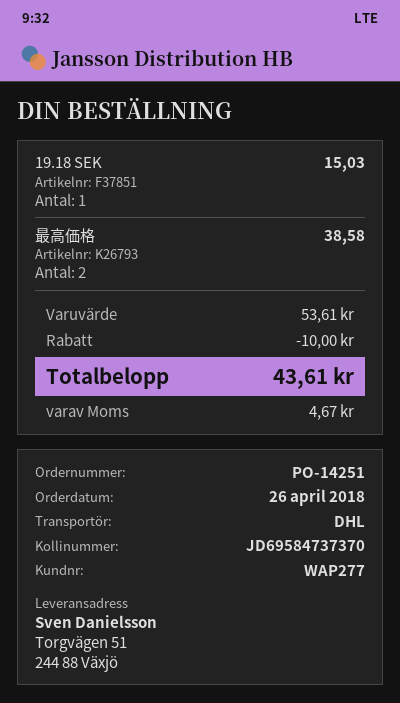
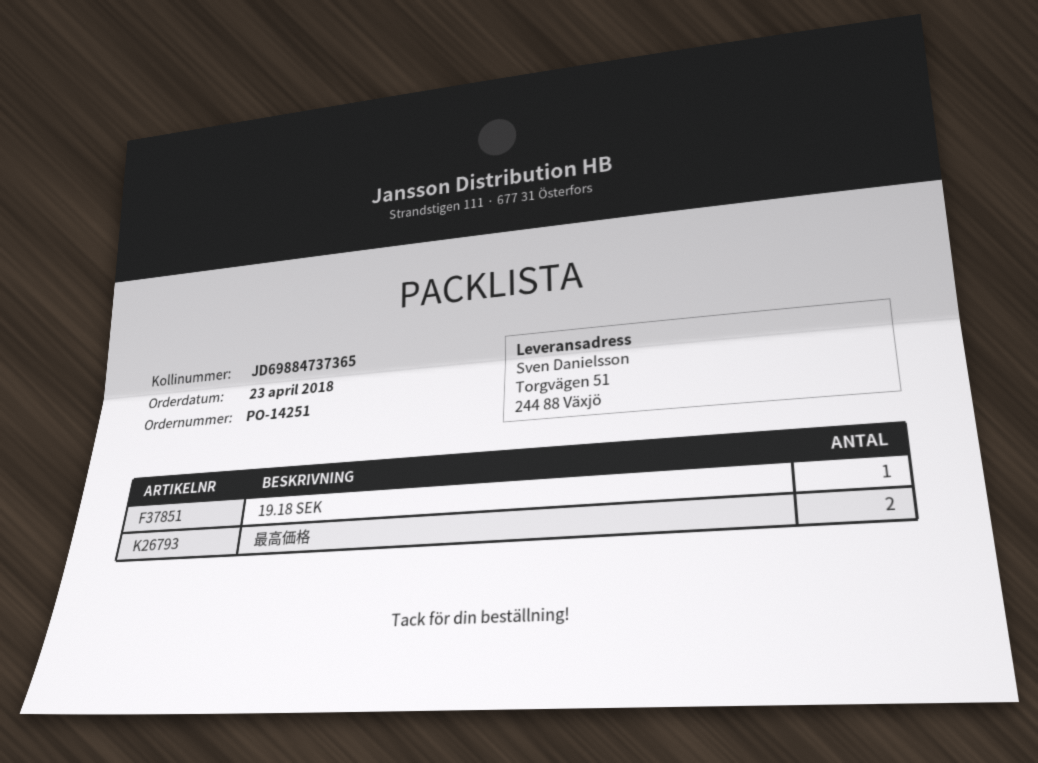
order date: 2018-04-26 -> 2018-04-23
tracking number: JD69584737370 -> JD69884737365

